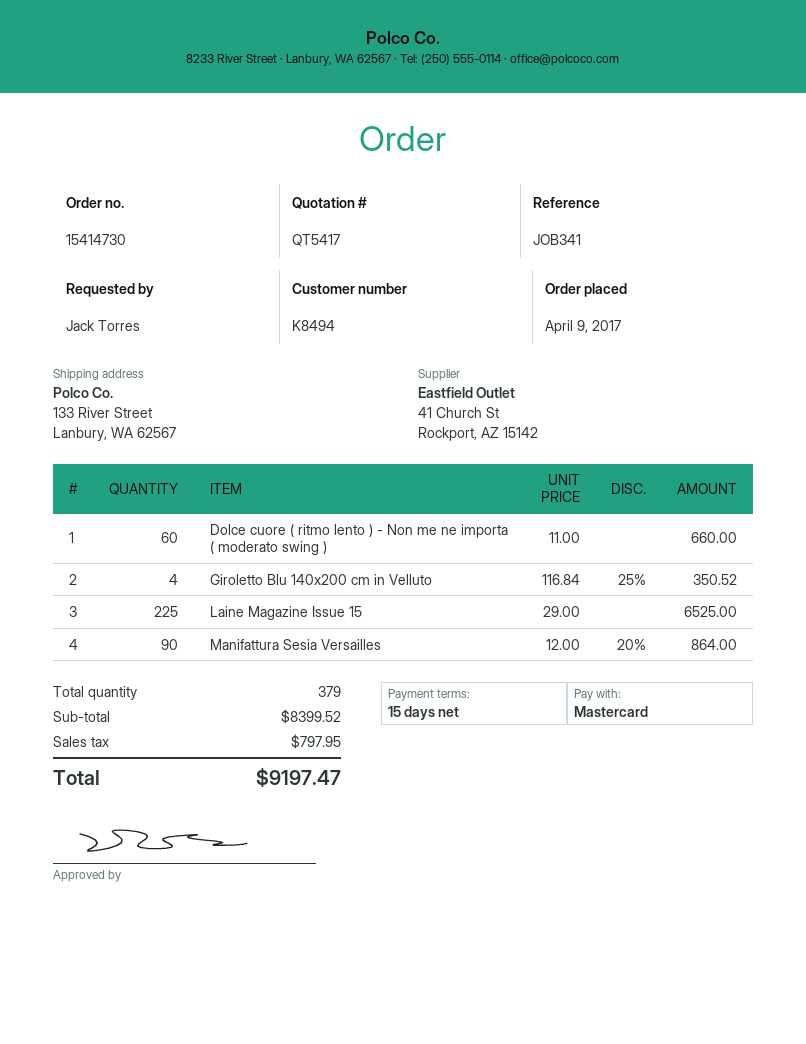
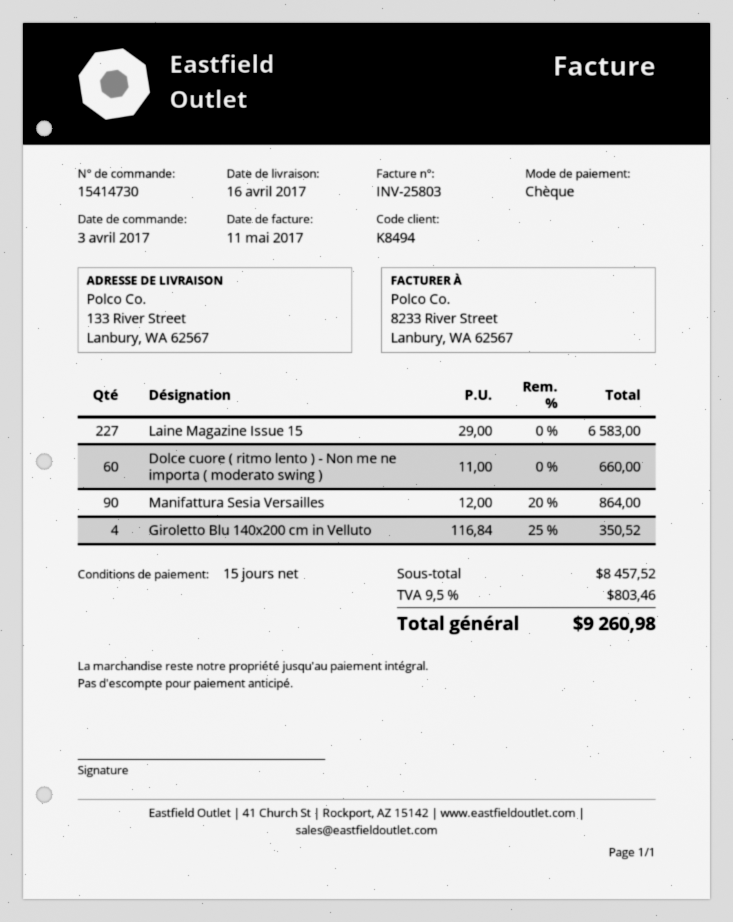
order date: 2017-04-09 -> 2017-04-03
payment method: Mastercard -> cheque
Laine Magazine Issue 15: 225 x 29.00 = 6525.00 -> 227 x 29.00 = 6583.00
subtotal: 8399.52 -> 8457.52
tax: 797.95 -> 803.46
total: 9197.47 -> 9260.98

